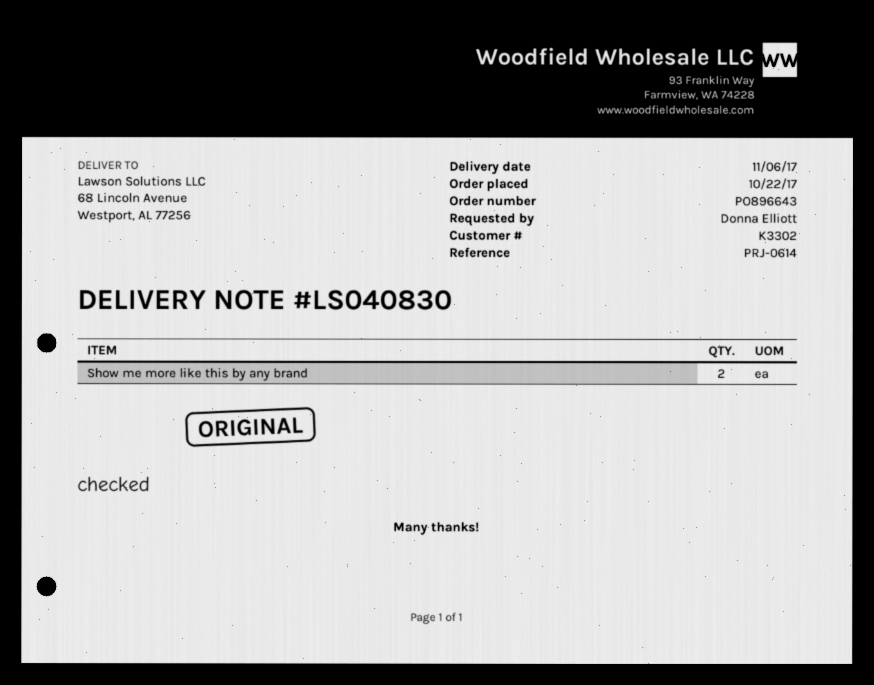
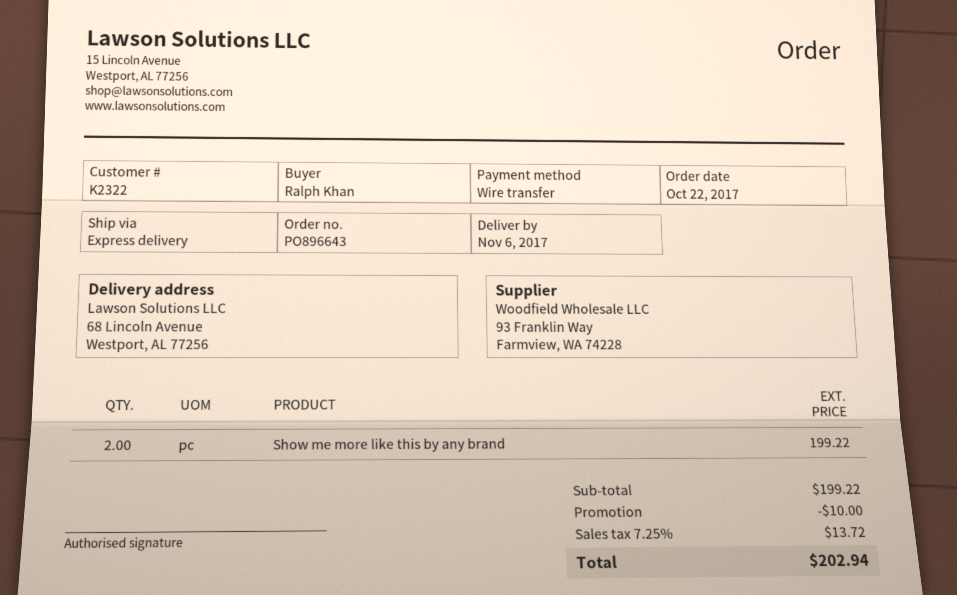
customer number: K3302 -> K2322
ordered by: Donna Elliott -> Ralph Khan

